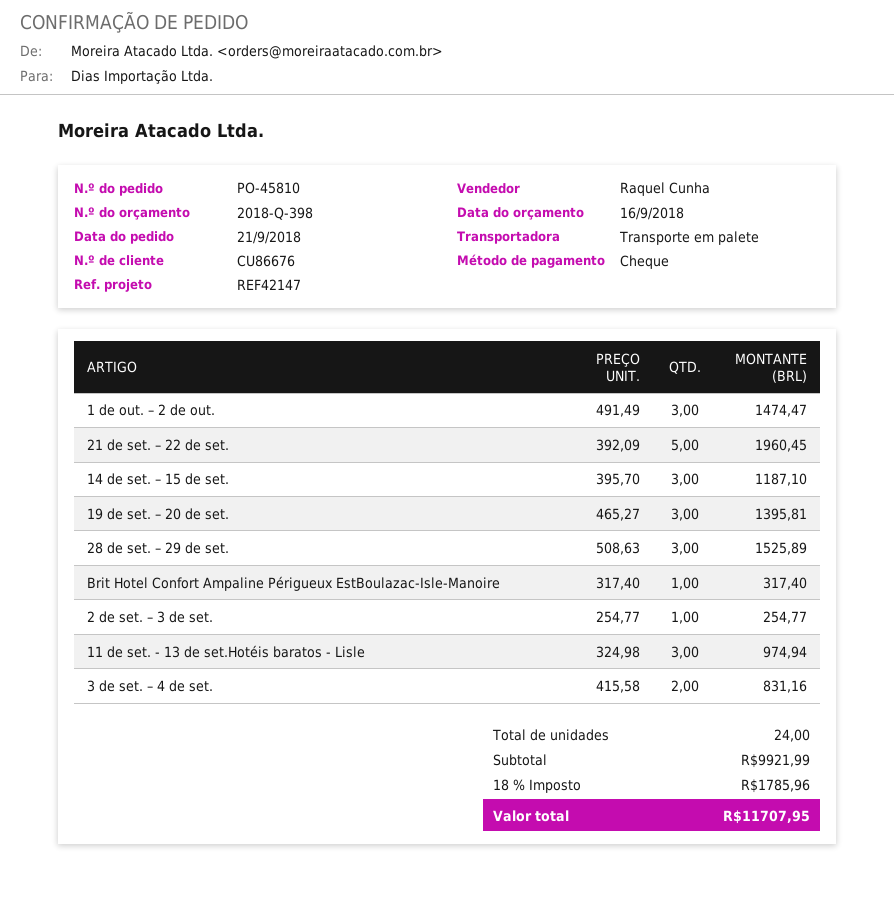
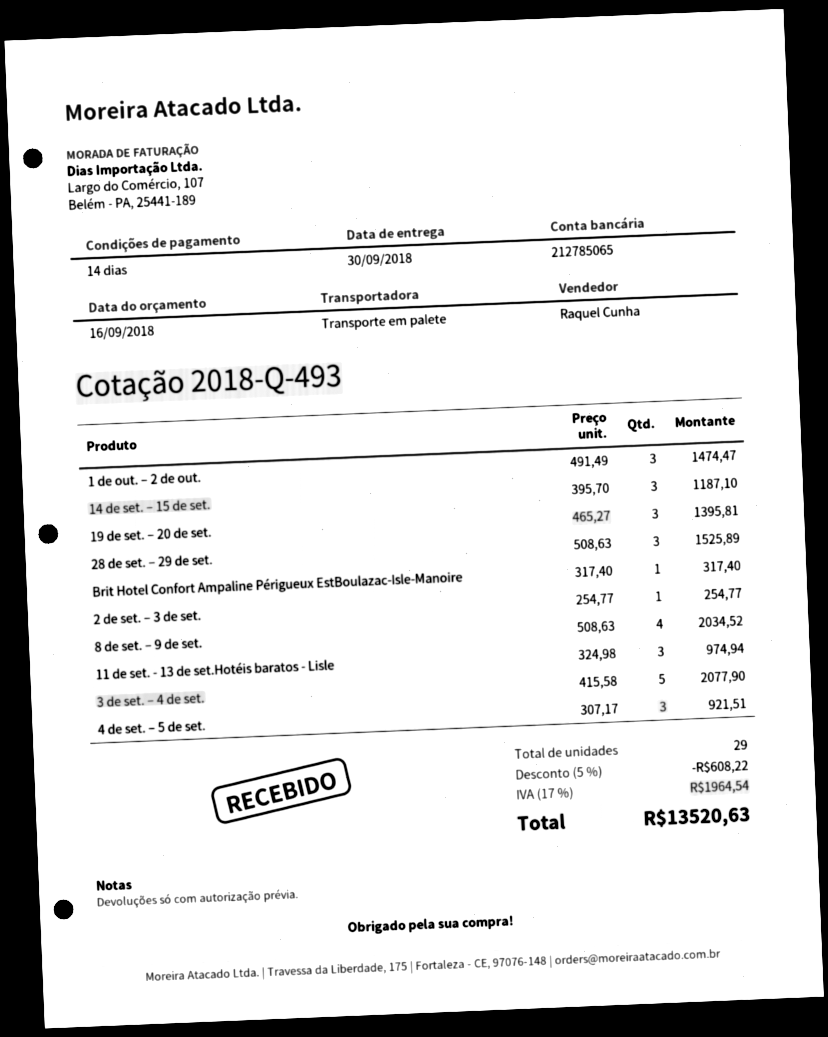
quote number: 2018-Q-398 -> 2018-Q-493
21 de set. – 22 de set.: 5 x 392.09 = 1960.45 -> none
3 de set. – 4 de set.: 2 x 415.58 = 831.16 -> 5 x 415.58 = 2077.90
8 de set. – 9 de set.: none -> 4 x 508.63 = 2034.52
4 de set. – 5 de set.: none -> 3 x 307.17 = 921.51
total quantity: 24 -> 29
discount: none -> 5% = 608.22
tax: 18% = 1785.96 -> 17% = 1964.54
total: 11707.95 -> 13520.63

